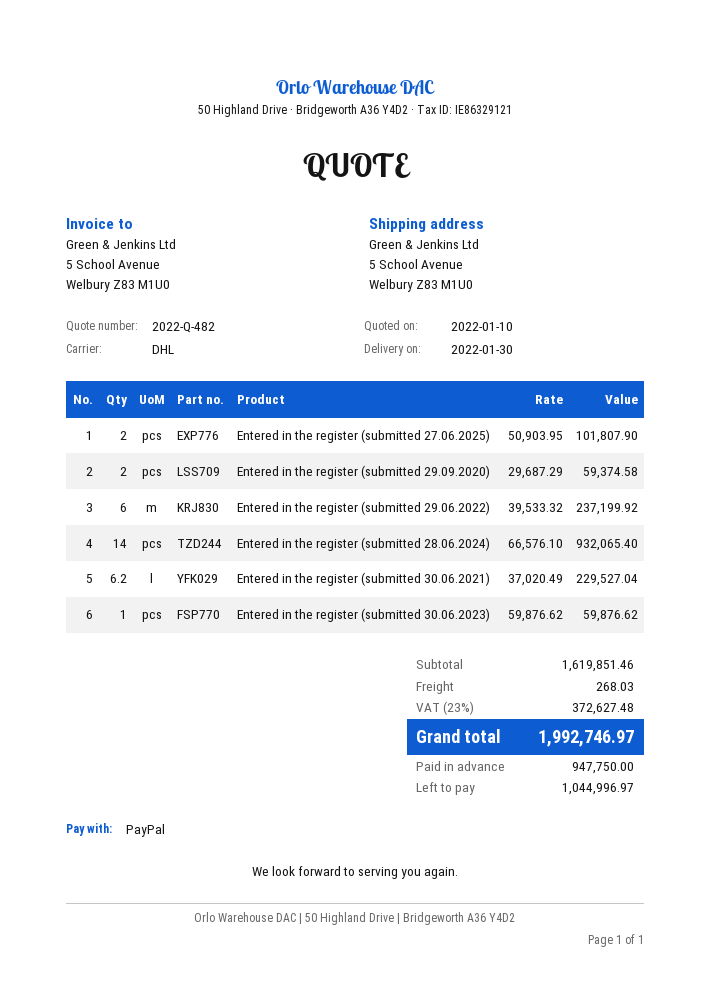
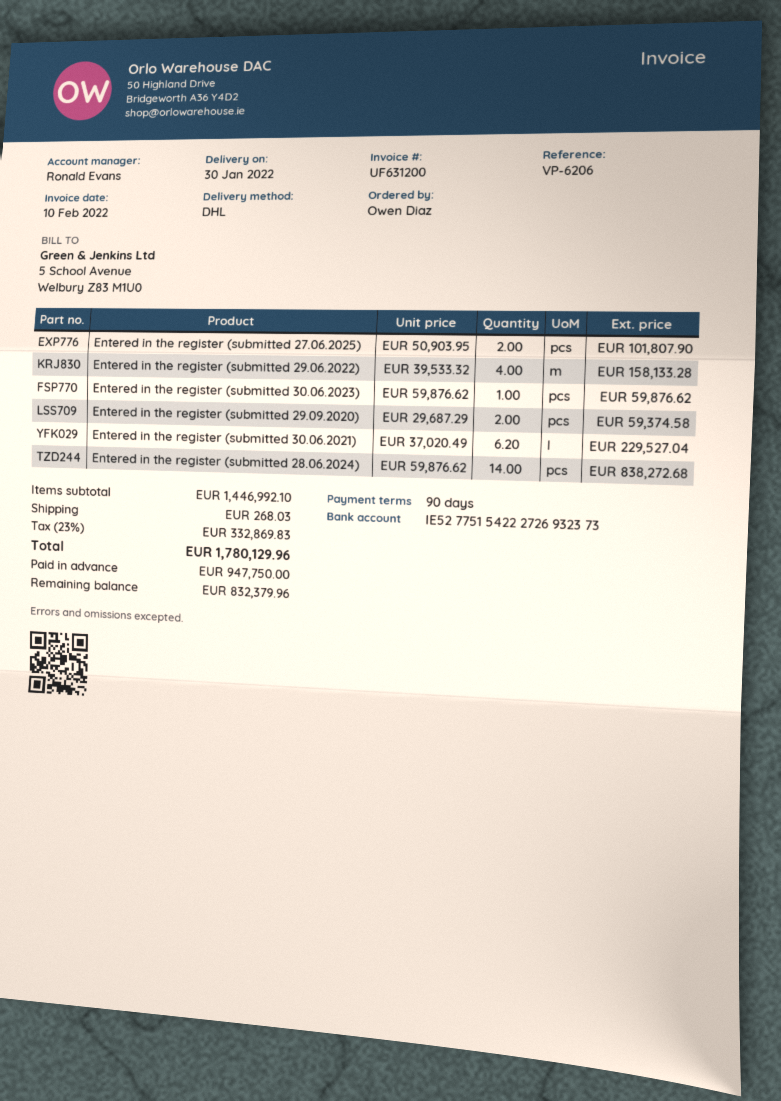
Entered in the register (submitted 29.06.2022): 6 x 39533.32 = 237199.92 -> 4 x 39533.32 = 158133.28
Entered in the register (submitted 28.06.2024): 14 x 66576.10 = 932065.40 -> 14 x 59876.62 = 838272.68
subtotal: 1619851.46 -> 1446992.10
tax: 23% = 372627.48 -> 23% = 332869.83
total: 1992746.97 -> 1780129.96
balance: 1044996.97 -> 832379.96

